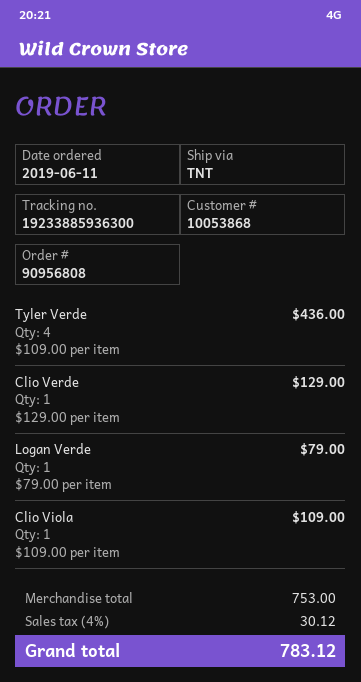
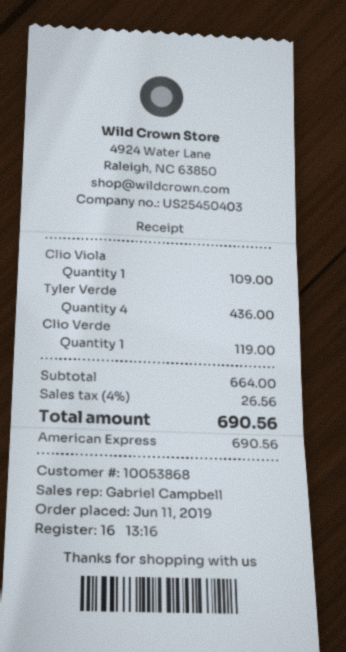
Clio Verde: 1 for 129.00 -> 1 for 119.00
Logan Verde: 1 for 79.00 -> none
subtotal: 753.00 -> 664.00
tax: 4% = 30.12 -> 4% = 26.56
total: 783.12 -> 690.56

